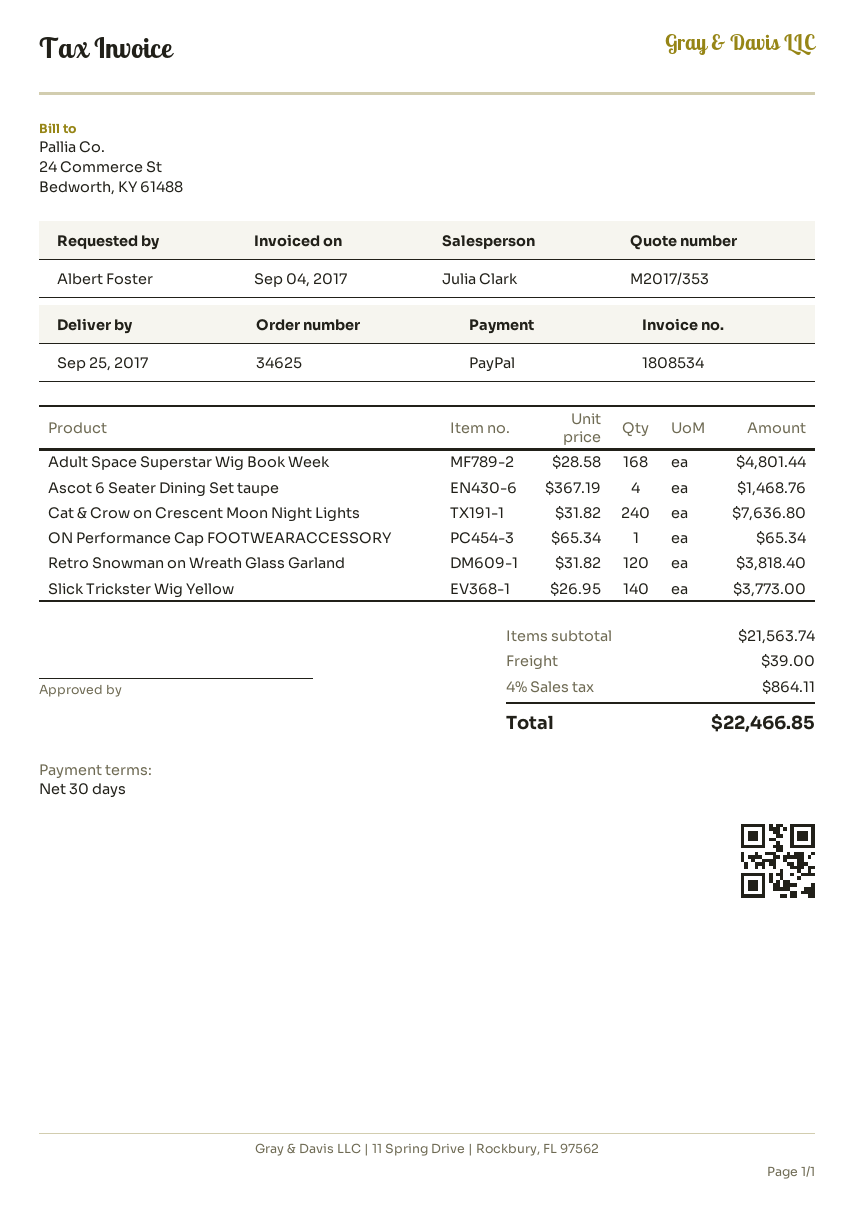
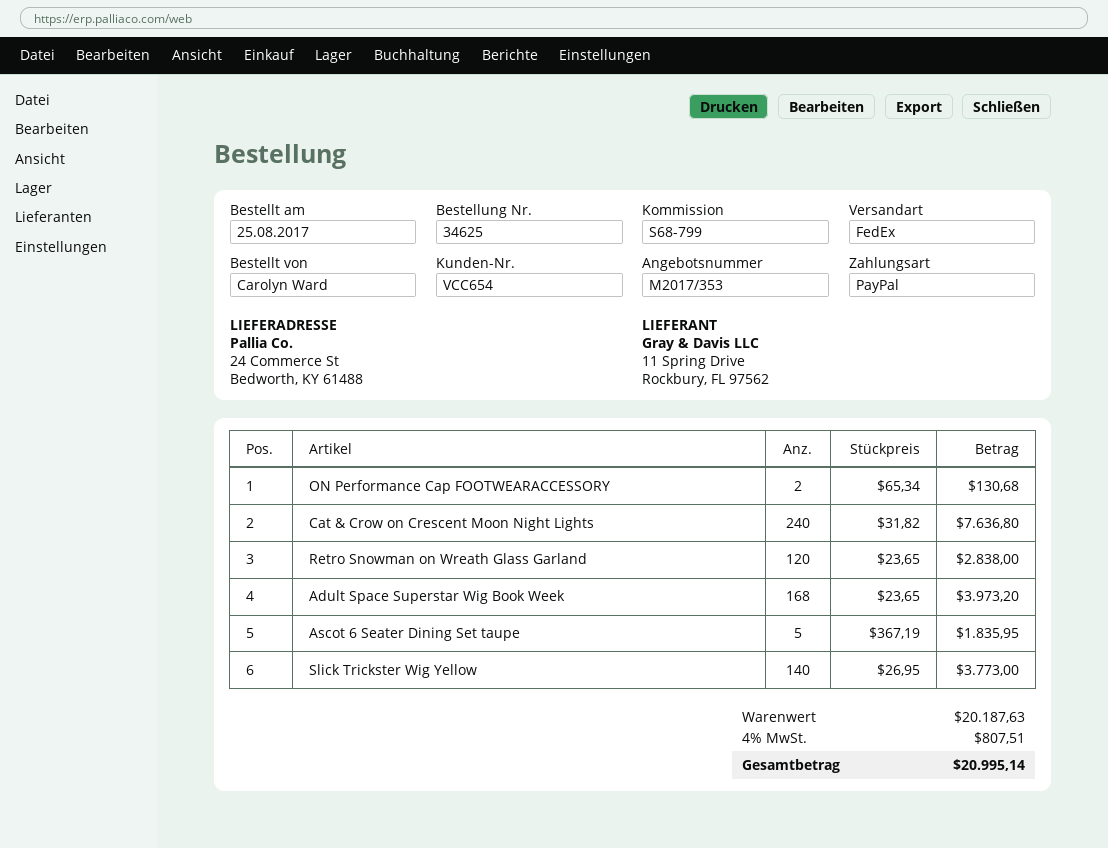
ordered by: Albert Foster -> Carolyn Ward
Adult Space Superstar Wig Book Week: 168 x 28.58 = 4801.44 -> 168 x 23.65 = 3973.20
Ascot 6 Seater Dining Set taupe: 4 x 367.19 = 1468.76 -> 5 x 367.19 = 1835.95
ON Performance Cap FOOTWEARACCESSORY: 1 x 65.34 = 65.34 -> 2 x 65.34 = 130.68
Retro Snowman on Wreath Glass Garland: 120 x 31.82 = 3818.40 -> 120 x 23.65 = 2838.00
subtotal: 21563.74 -> 20187.63
shipping: 39.00 -> none
tax: 4% = 864.11 -> 4% = 807.51
total: 22466.85 -> 20995.14

